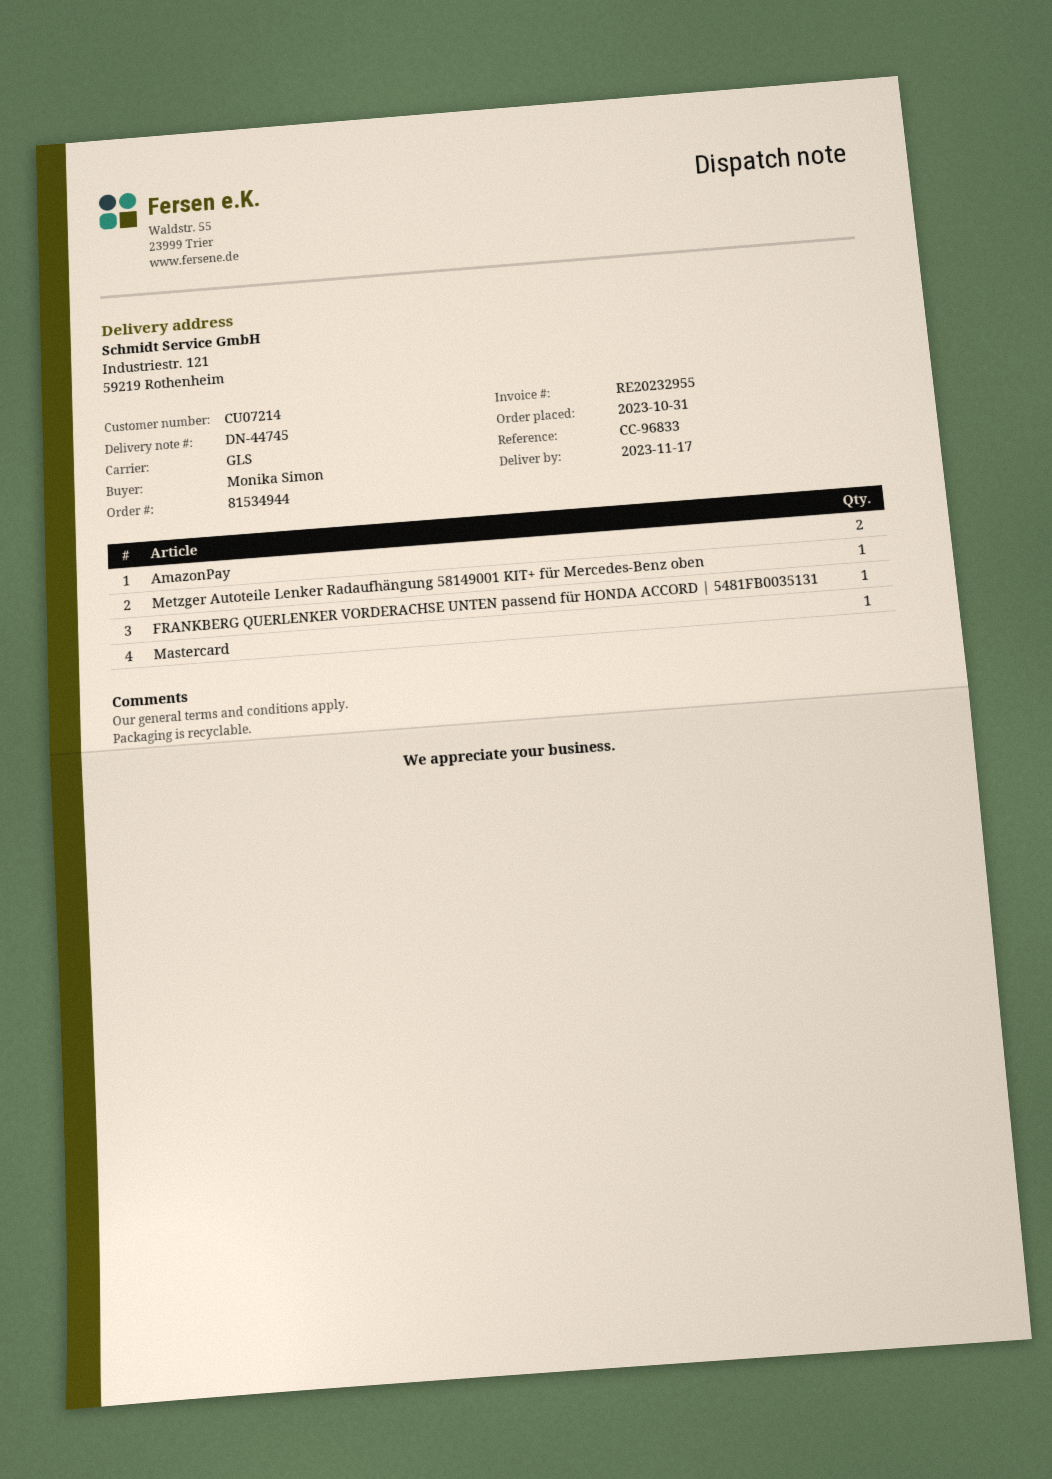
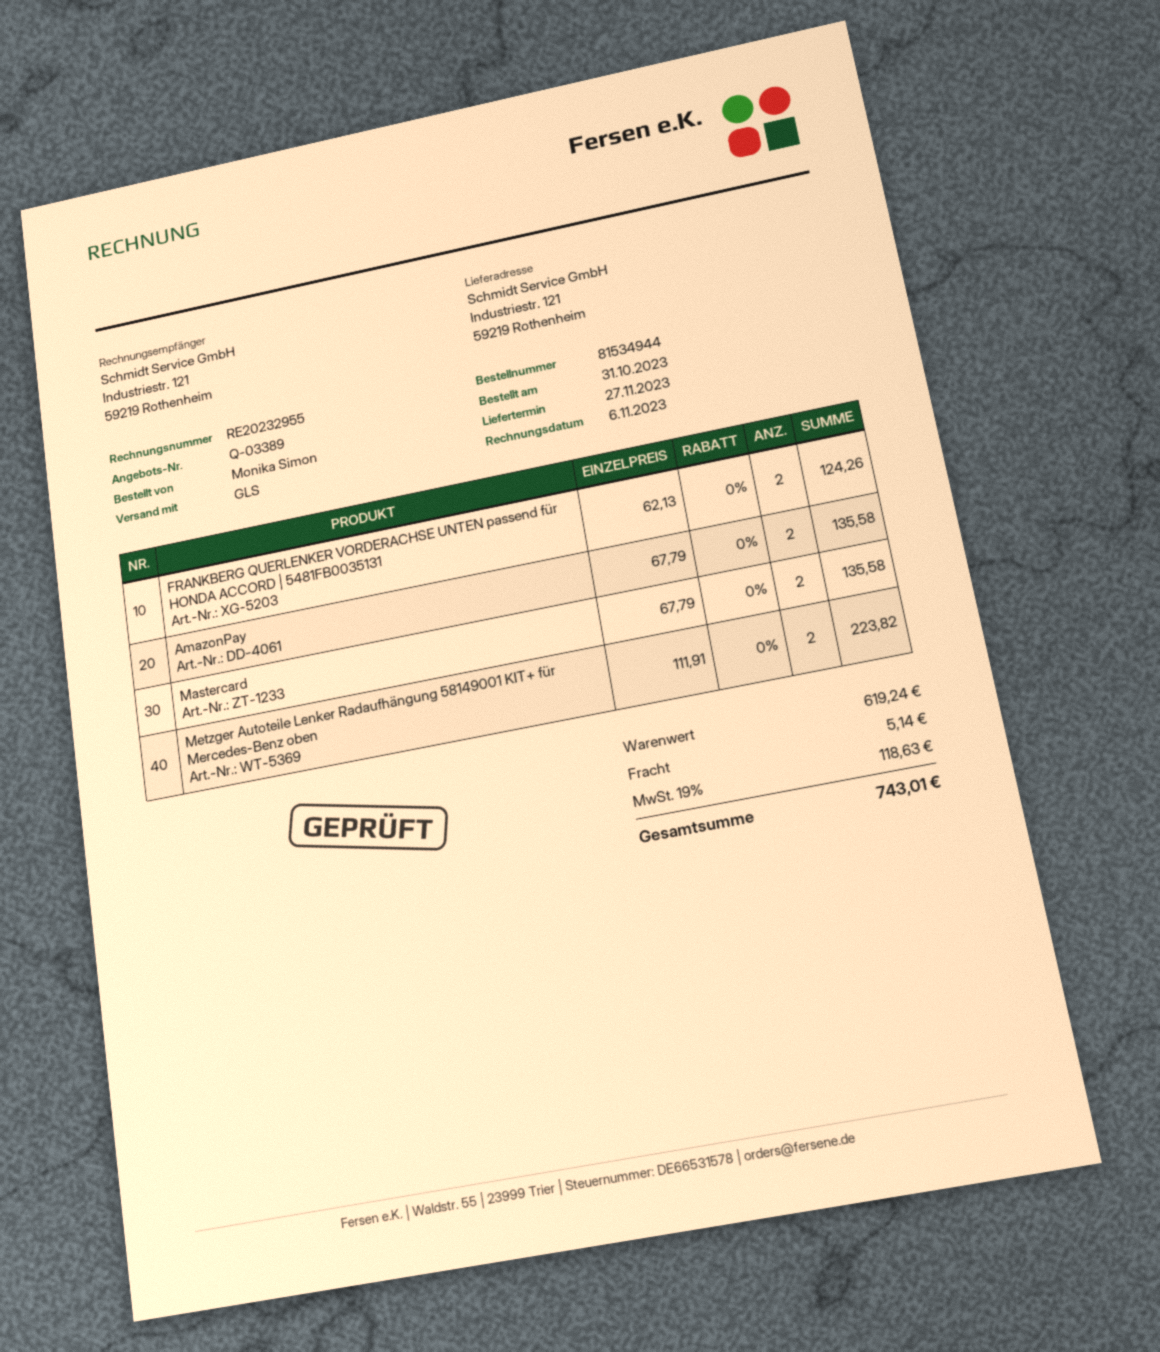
delivery date: 2023-11-17 -> 2023-11-27
Metzger Autoteile Lenker Radaufhängung 58149001 KIT+ für Mercedes-Benz oben: 1 -> 2
FRANKBERG QUERLENKER VORDERACHSE UNTEN passend für HONDA ACCORD | 5481FB0035131: 1 -> 2
Mastercard: 1 -> 2

